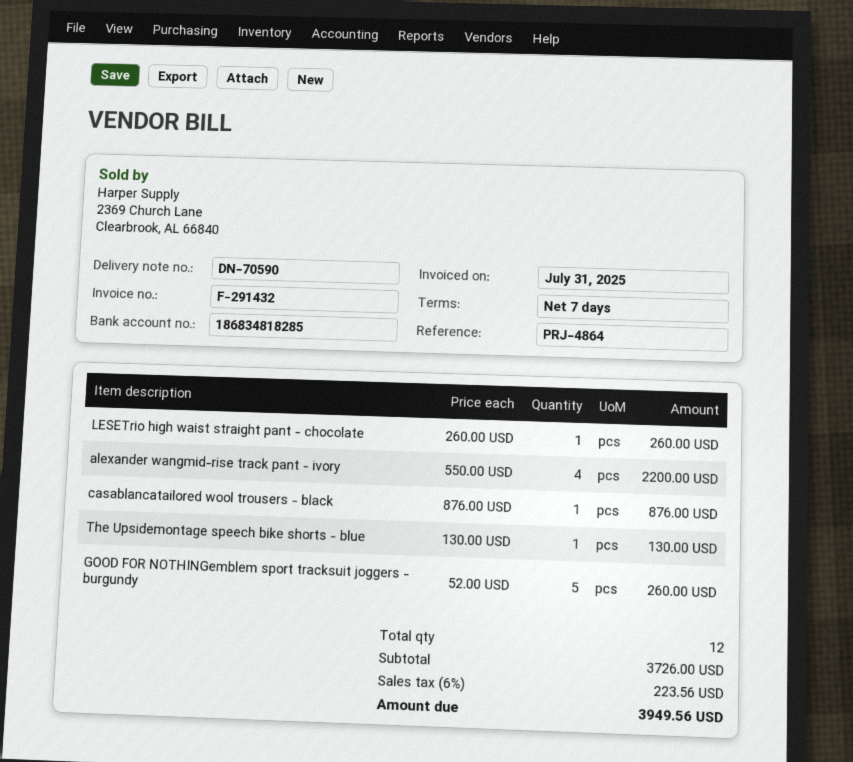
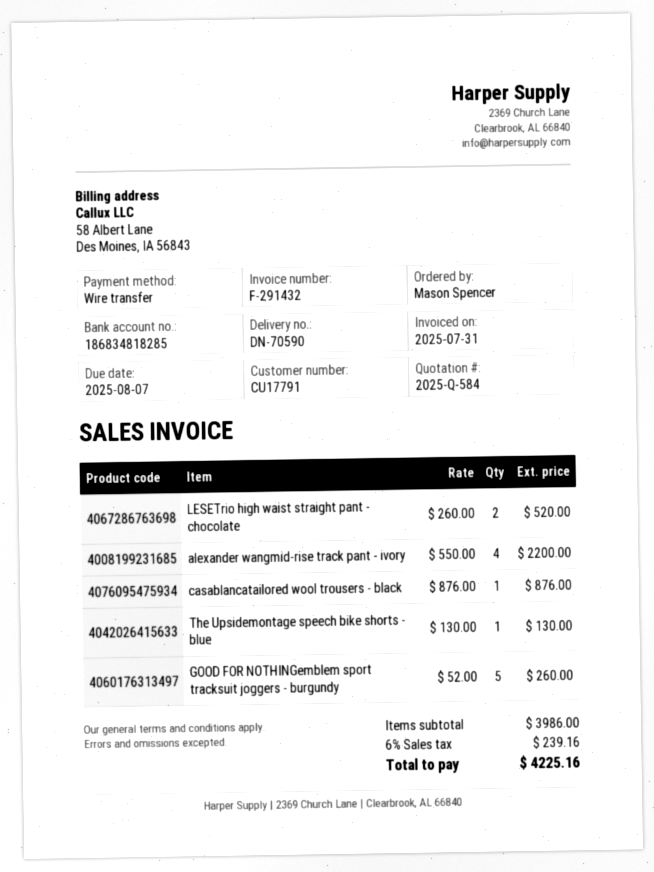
LESETrio high waist straight pant - chocolate: 1 x 260.00 = 260.00 -> 2 x 260.00 = 520.00
subtotal: 3726.00 -> 3986.00
tax: 6% = 223.56 -> 6% = 239.16
total: 3949.56 -> 4225.16

